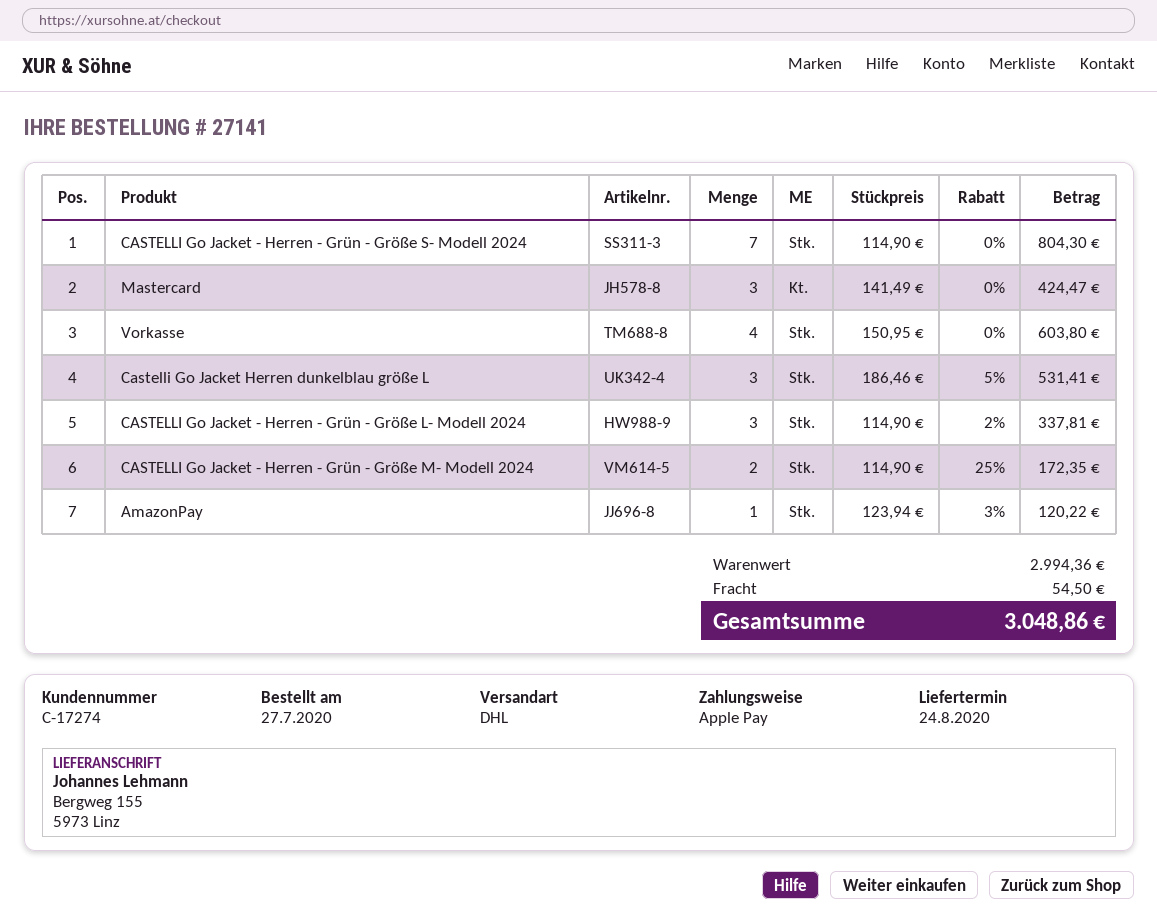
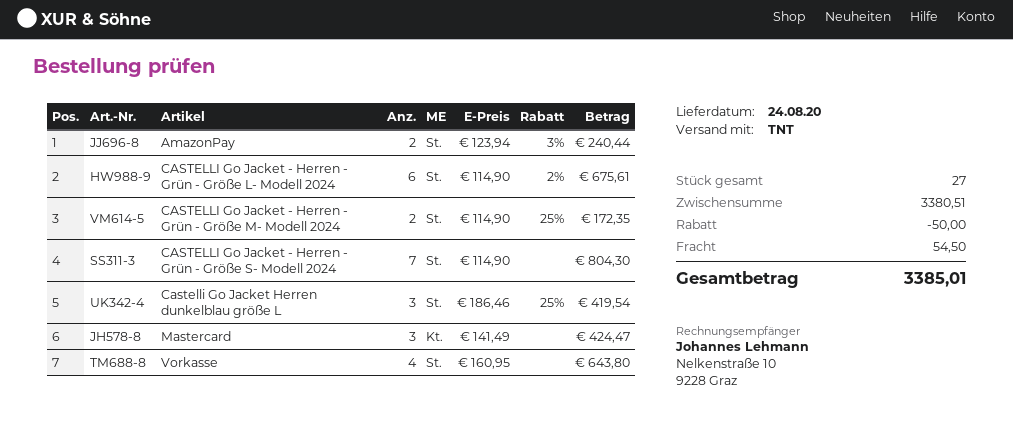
shipping method: DHL -> TNT
Vorkasse: 4 x 150.95 = 603.80 -> 4 x 160.95 = 643.80
Castelli Go Jacket Herren dunkelblau größe L: 3 x 186.46 - 5% = 531.41 -> 3 x 186.46 - 25% = 419.54
CASTELLI Go Jacket - Herren - Grün - Größe L- Modell 2024: 3 x 114.90 - 2% = 337.81 -> 6 x 114.90 - 2% = 675.61
AmazonPay: 1 x 123.94 - 3% = 120.22 -> 2 x 123.94 - 3% = 240.44
subtotal: 2994.36 -> 3380.51
discount: none -> 50.00
total: 3048.86 -> 3385.01

